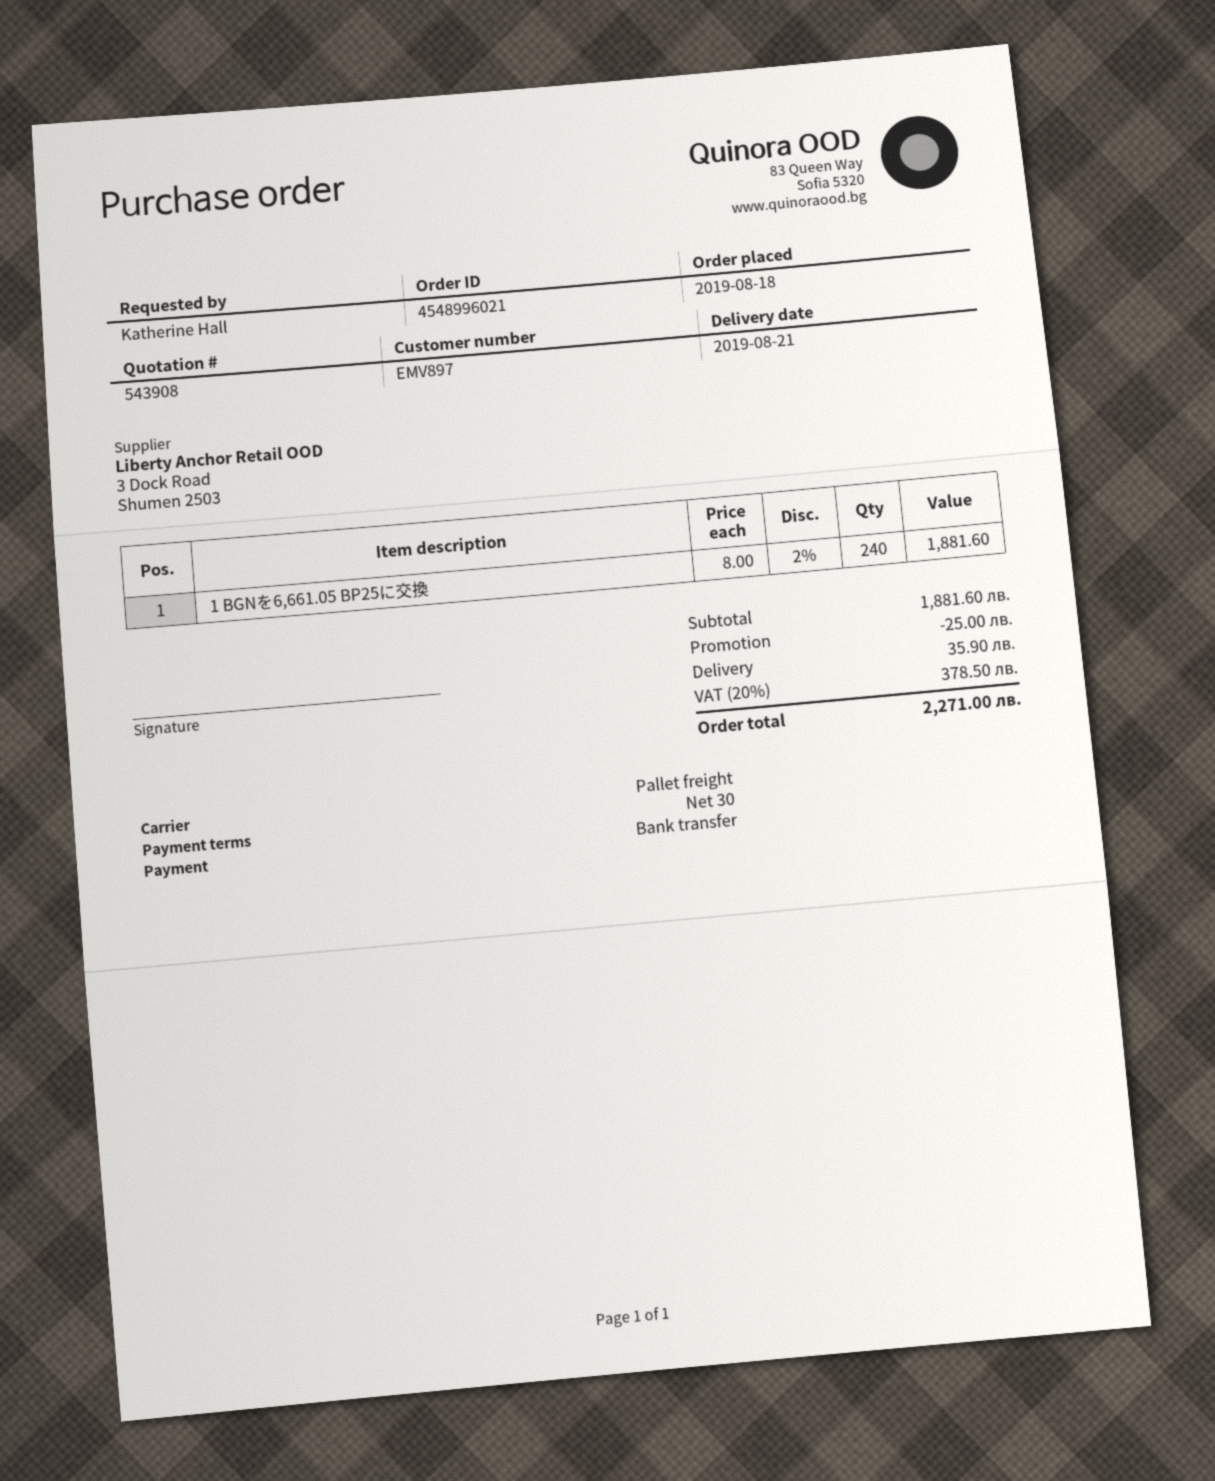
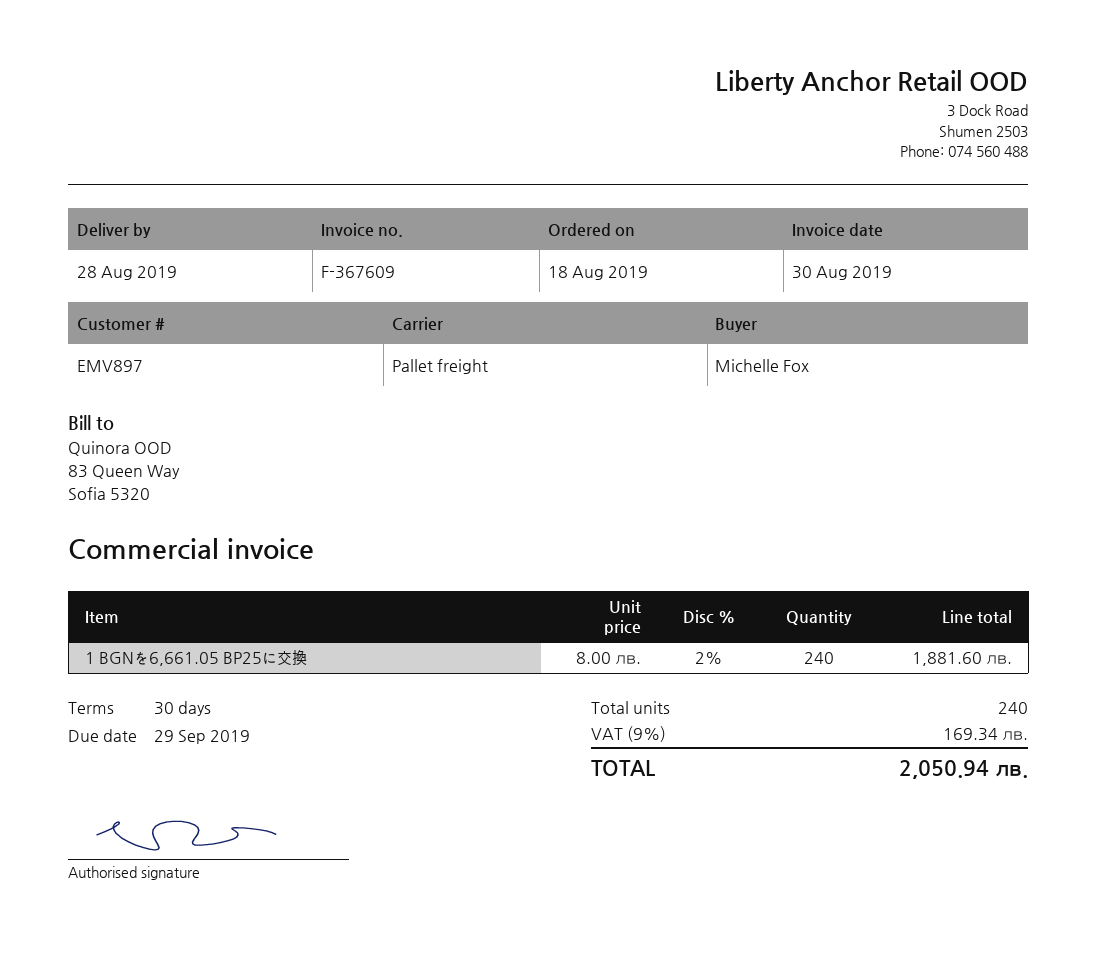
delivery date: 2019-08-21 -> 2019-08-28
ordered by: Katherine Hall -> Michelle Fox
discount: 25.00 -> none
shipping: 35.90 -> none
tax: 20% = 378.50 -> 9% = 169.34
total: 2271.00 -> 2050.94

